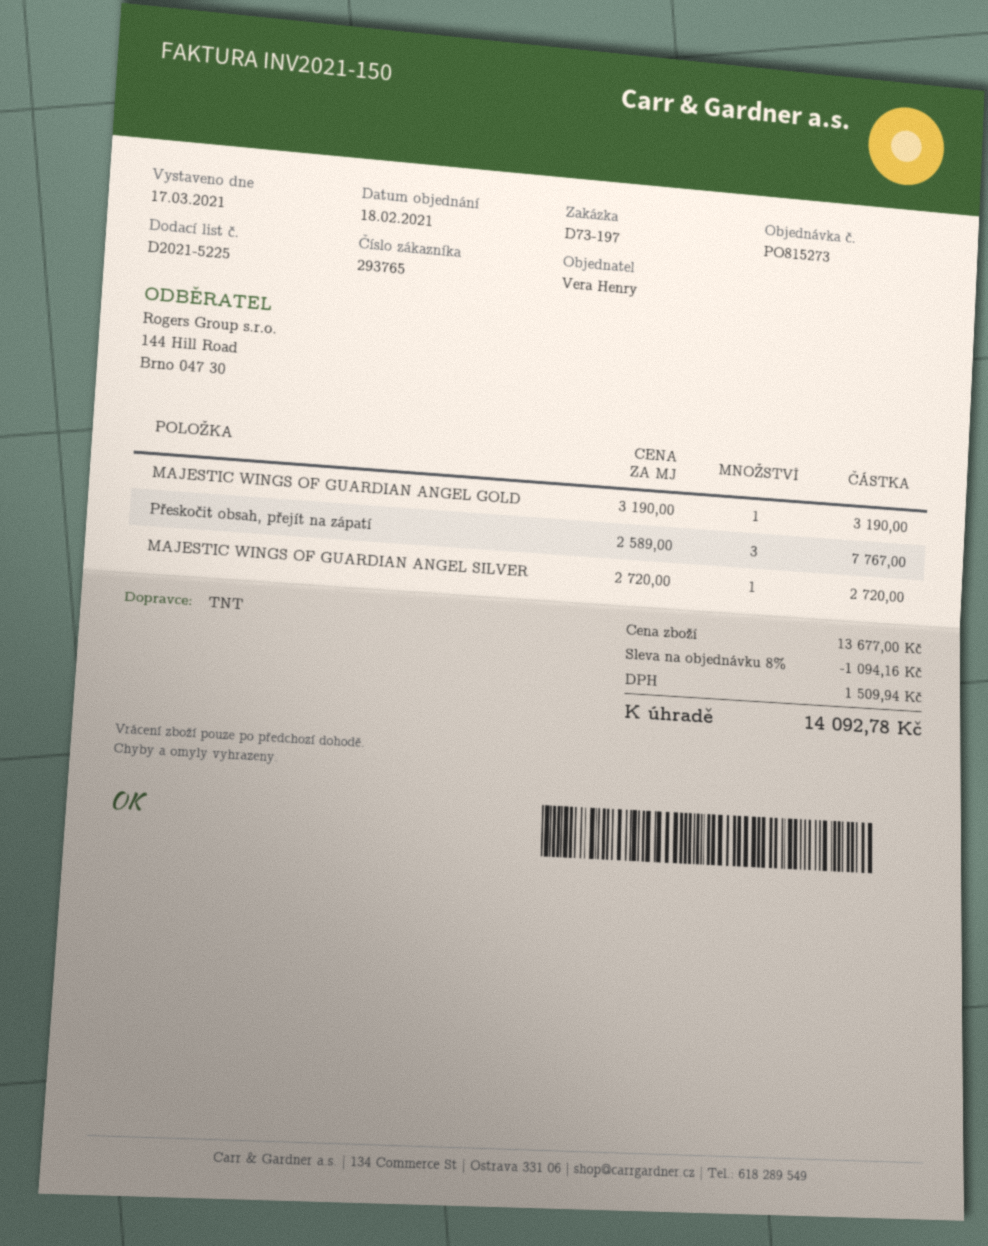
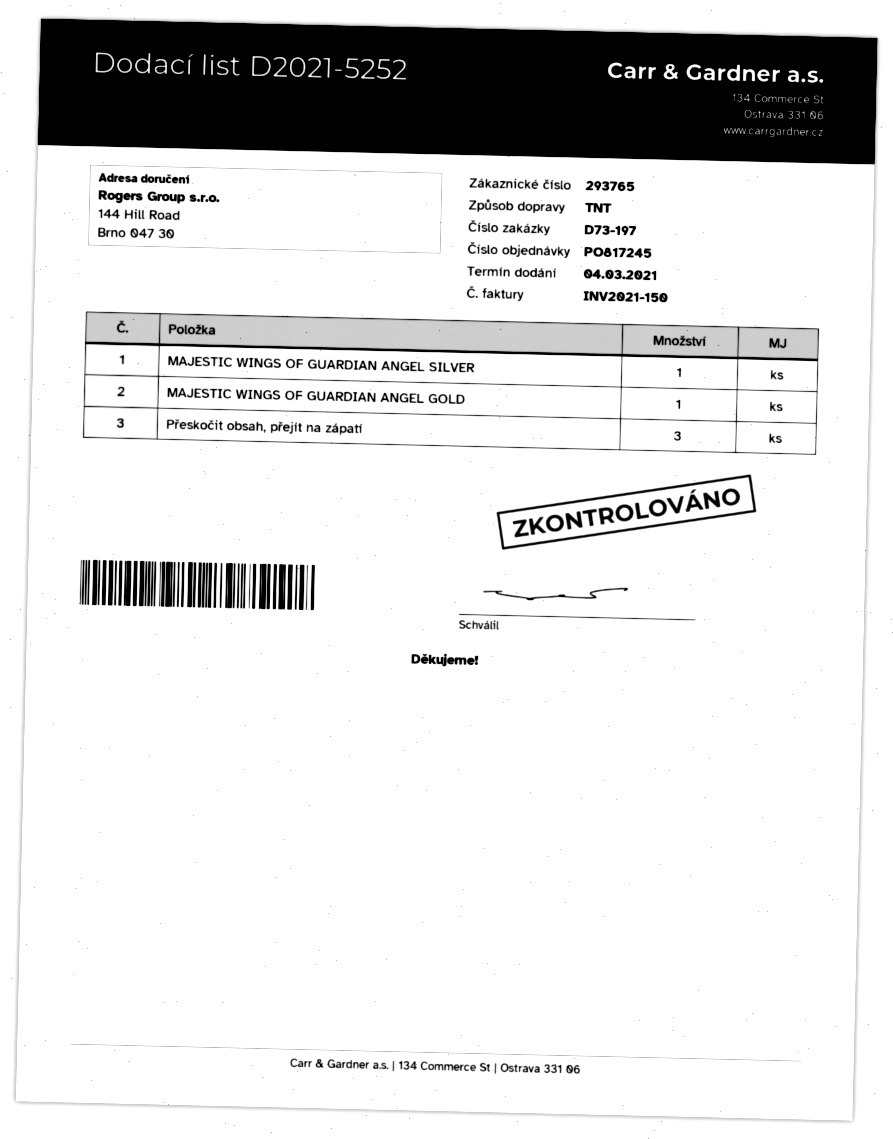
order number: PO815273 -> PO817245
delivery note number: D2021-5225 -> D2021-5252

